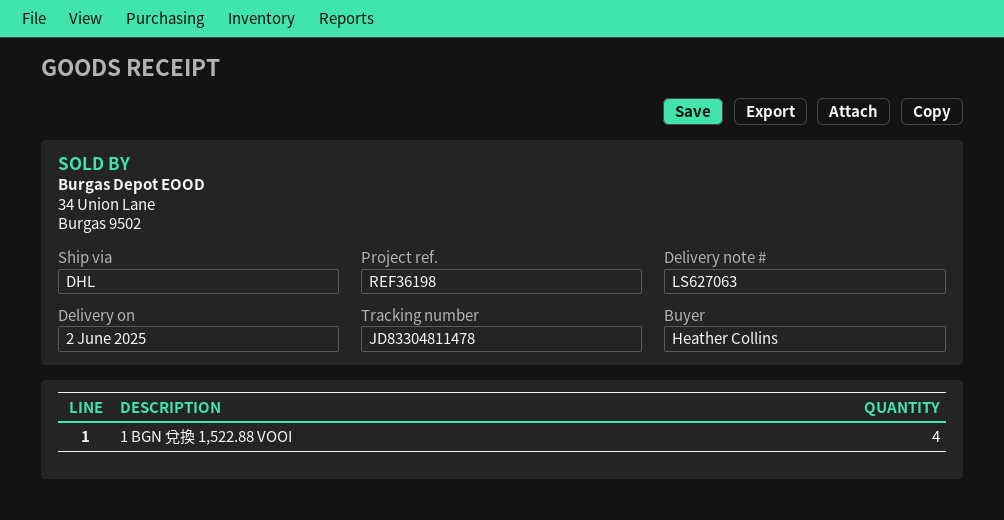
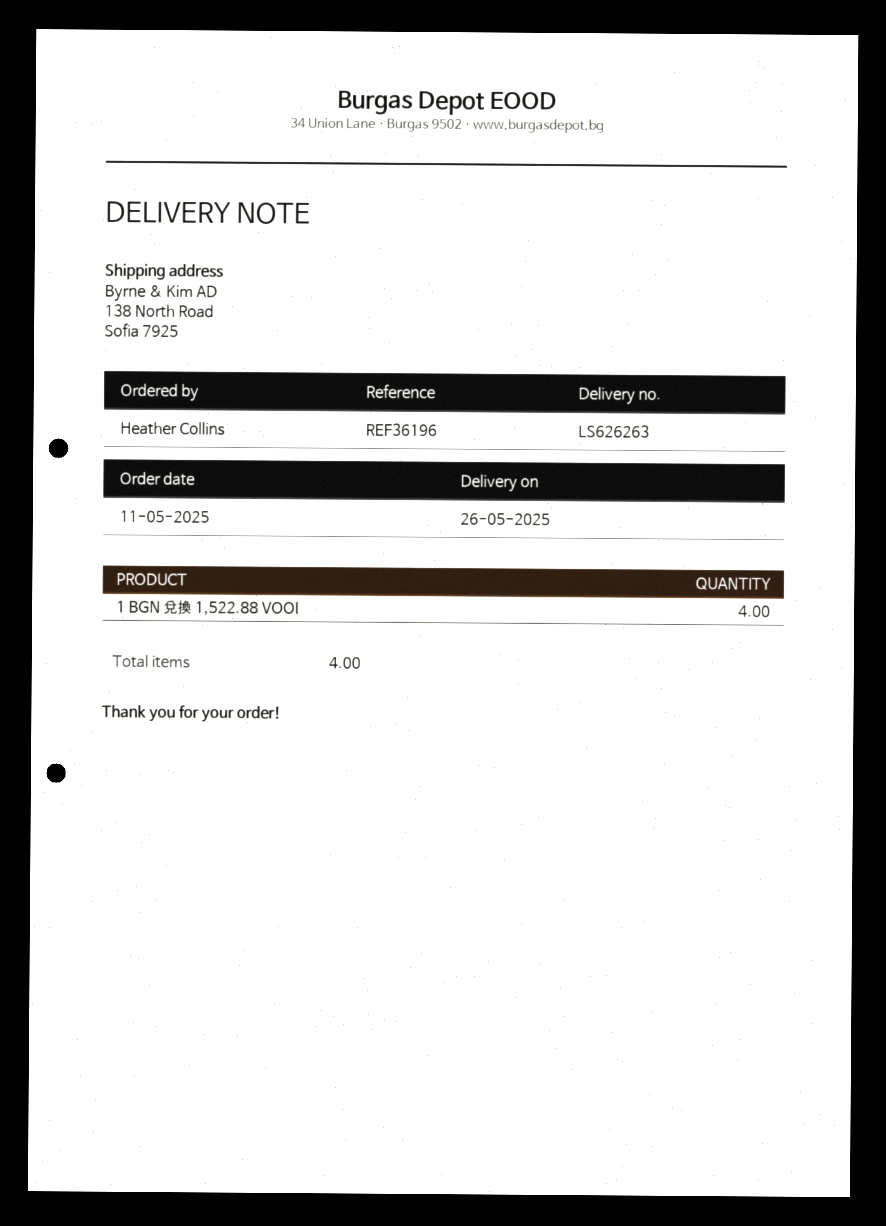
delivery note number: LS627063 -> LS626263
delivery date: 2025-06-02 -> 2025-05-26
reference: REF36198 -> REF36196

